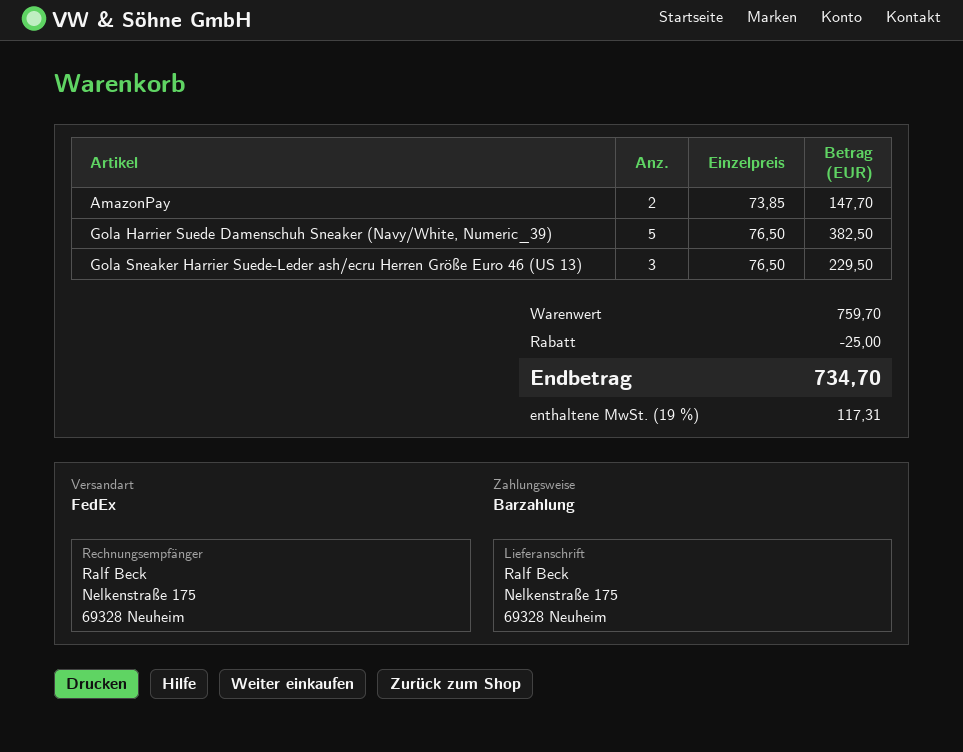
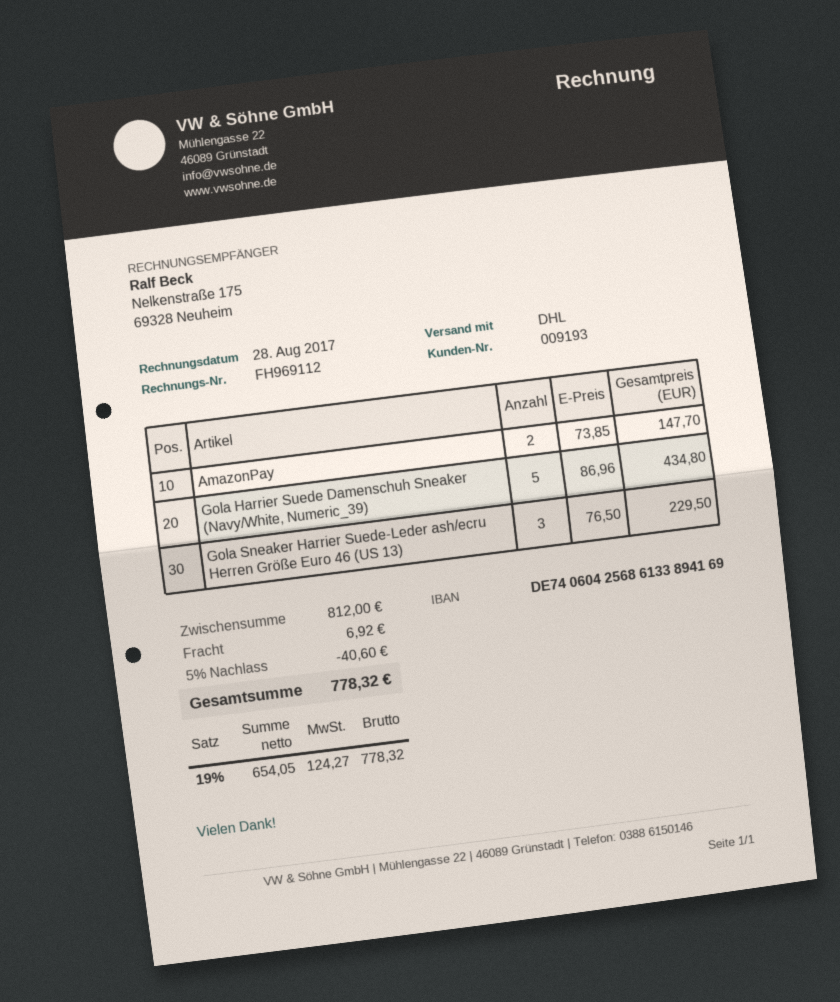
shipping method: FedEx -> DHL
Gola Harrier Suede Damenschuh Sneaker (Navy/White, Numeric_39): 5 x 76.50 = 382.50 -> 5 x 86.96 = 434.80
subtotal: 759.70 -> 812.00
discount: 25.00 -> 40.60
shipping: none -> 6.92
tax: 19% = 117.31 -> 19% = 124.27
total: 734.70 -> 778.32

